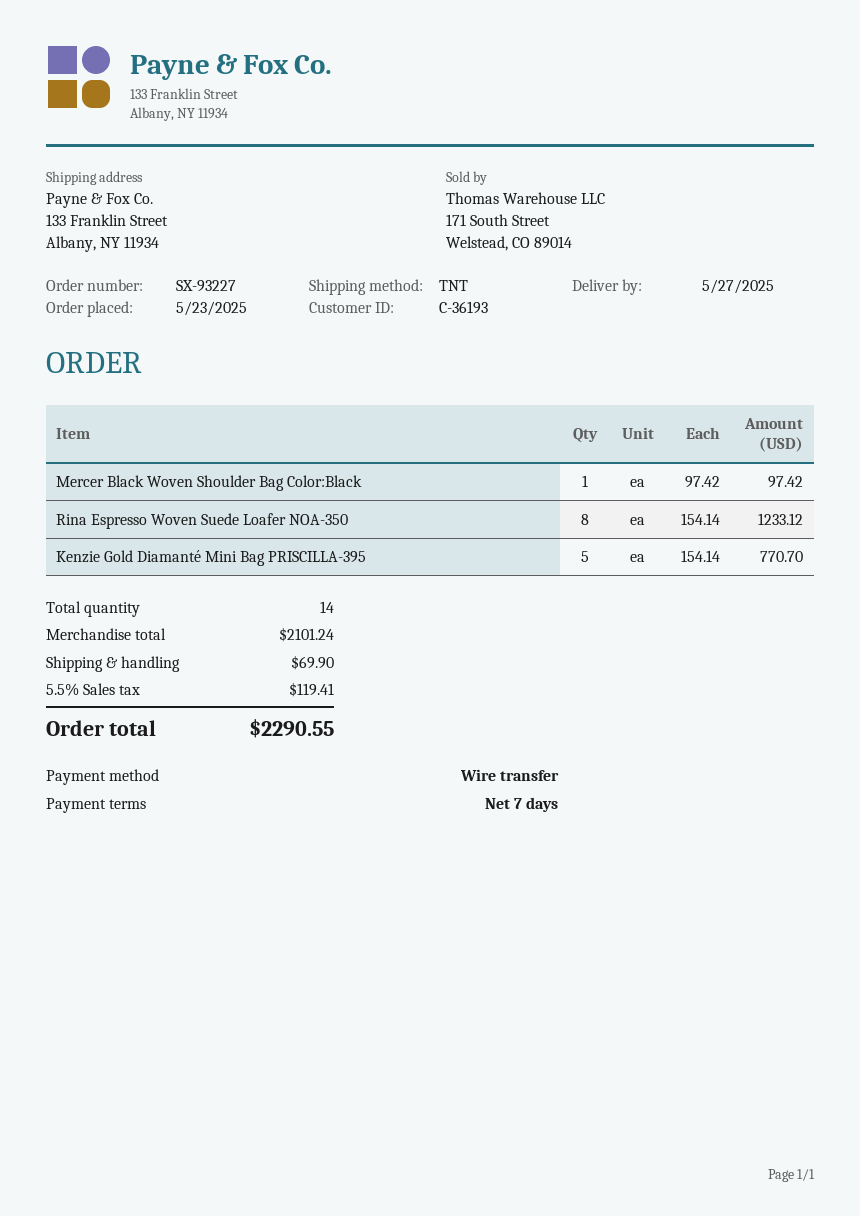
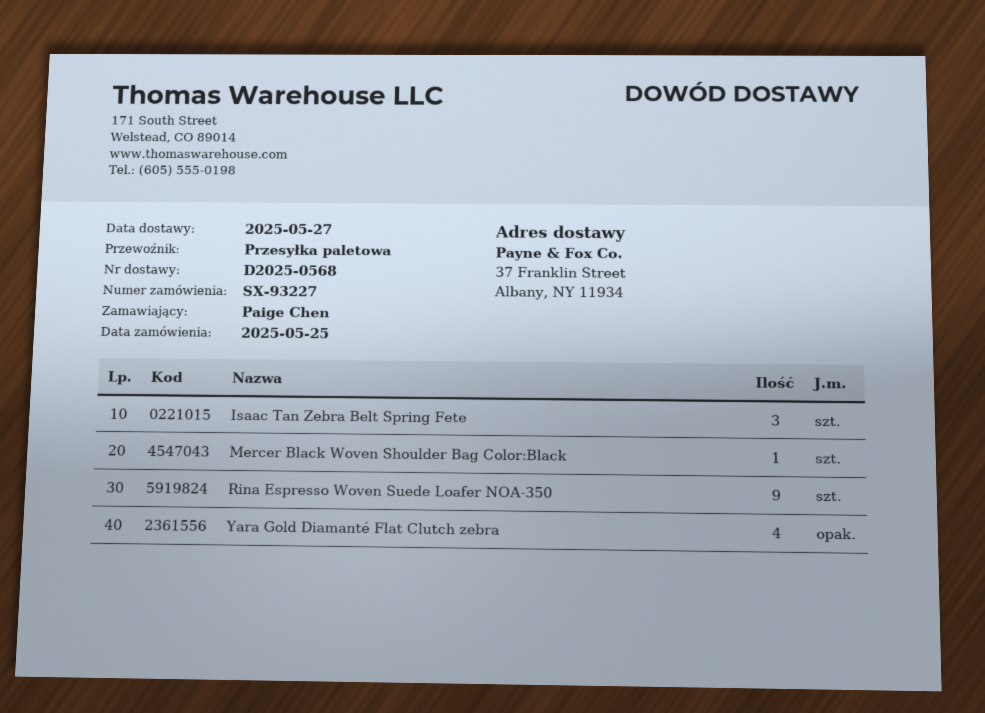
order date: 2025-05-23 -> 2025-05-25
shipping method: TNT -> pallet freight
ship to: 133 Franklin Street, Albany, NY 11934 -> 37 Franklin Street, Albany, NY 11934
Rina Espresso Woven Suede Loafer NOA-350: 8 -> 9
Kenzie Gold Diamanté Mini Bag PRISCILLA-395: 5 -> none
Isaac Tan Zebra Belt Spring Fete: none -> 3
Yara Gold Diamanté Flat Clutch zebra: none -> 4

